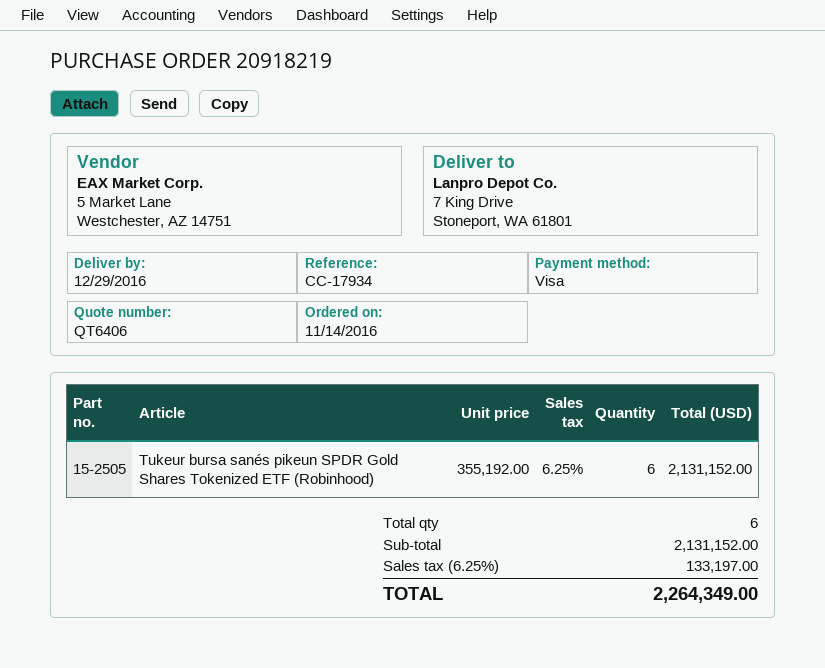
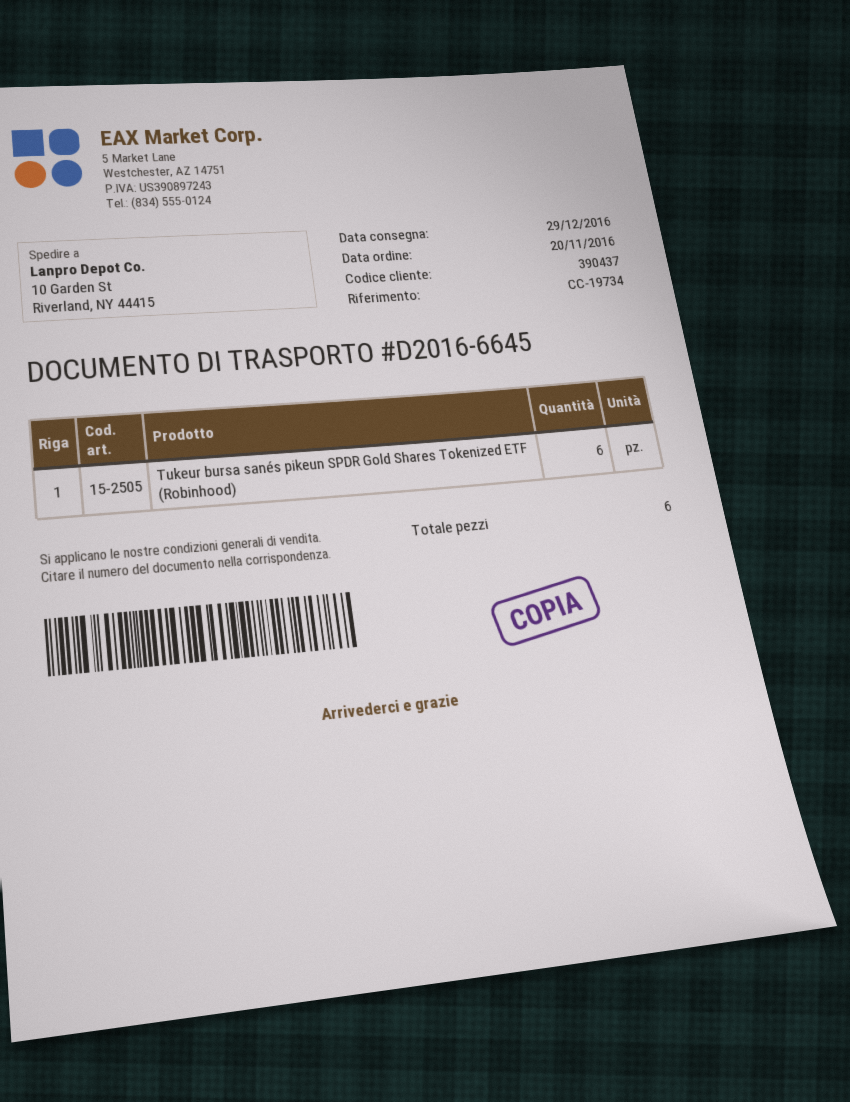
order date: 2016-11-14 -> 2016-11-20
reference: CC-17934 -> CC-19734
ship to: 7 King Drive, Stoneport, WA 61801 -> 10 Garden St, Riverland, NY 44415

